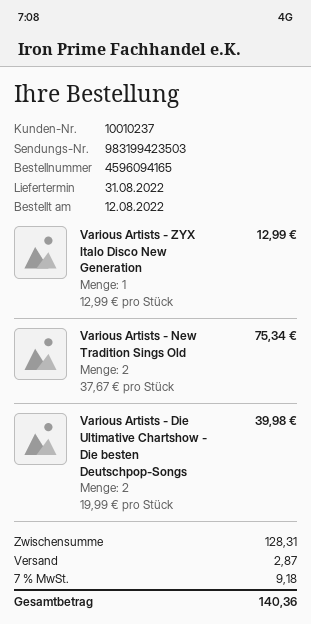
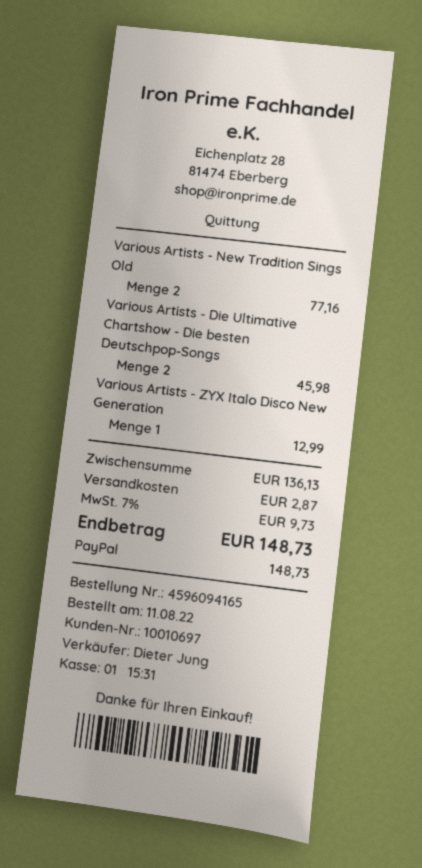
order date: 2022-08-12 -> 2022-08-11
customer number: 10010237 -> 10010697
Various Artists - New Tradition Sings Old: 2 for 75.34 -> 2 for 77.16
Various Artists - Die Ultimative Chartshow - Die besten Deutschpop-Songs: 2 for 39.98 -> 2 for 45.98
subtotal: 128.31 -> 136.13
tax: 7% = 9.18 -> 7% = 9.73
total: 140.36 -> 148.73

